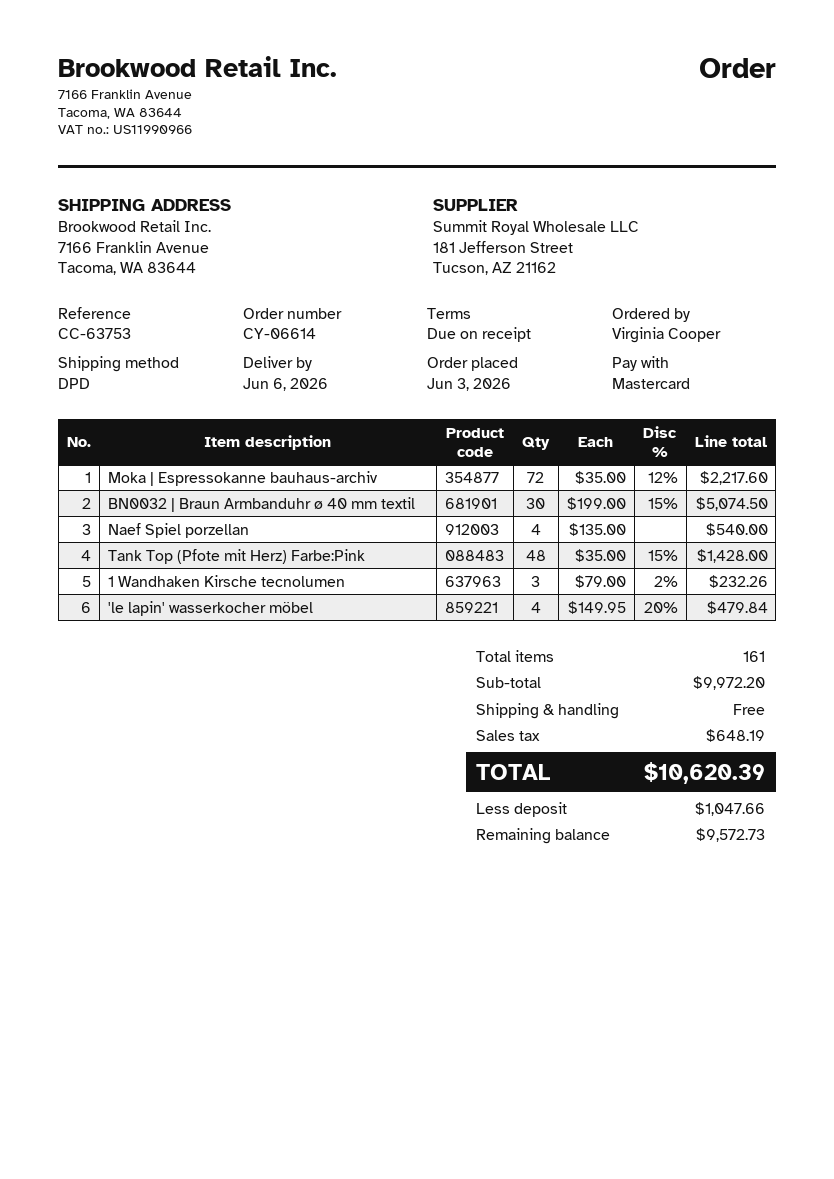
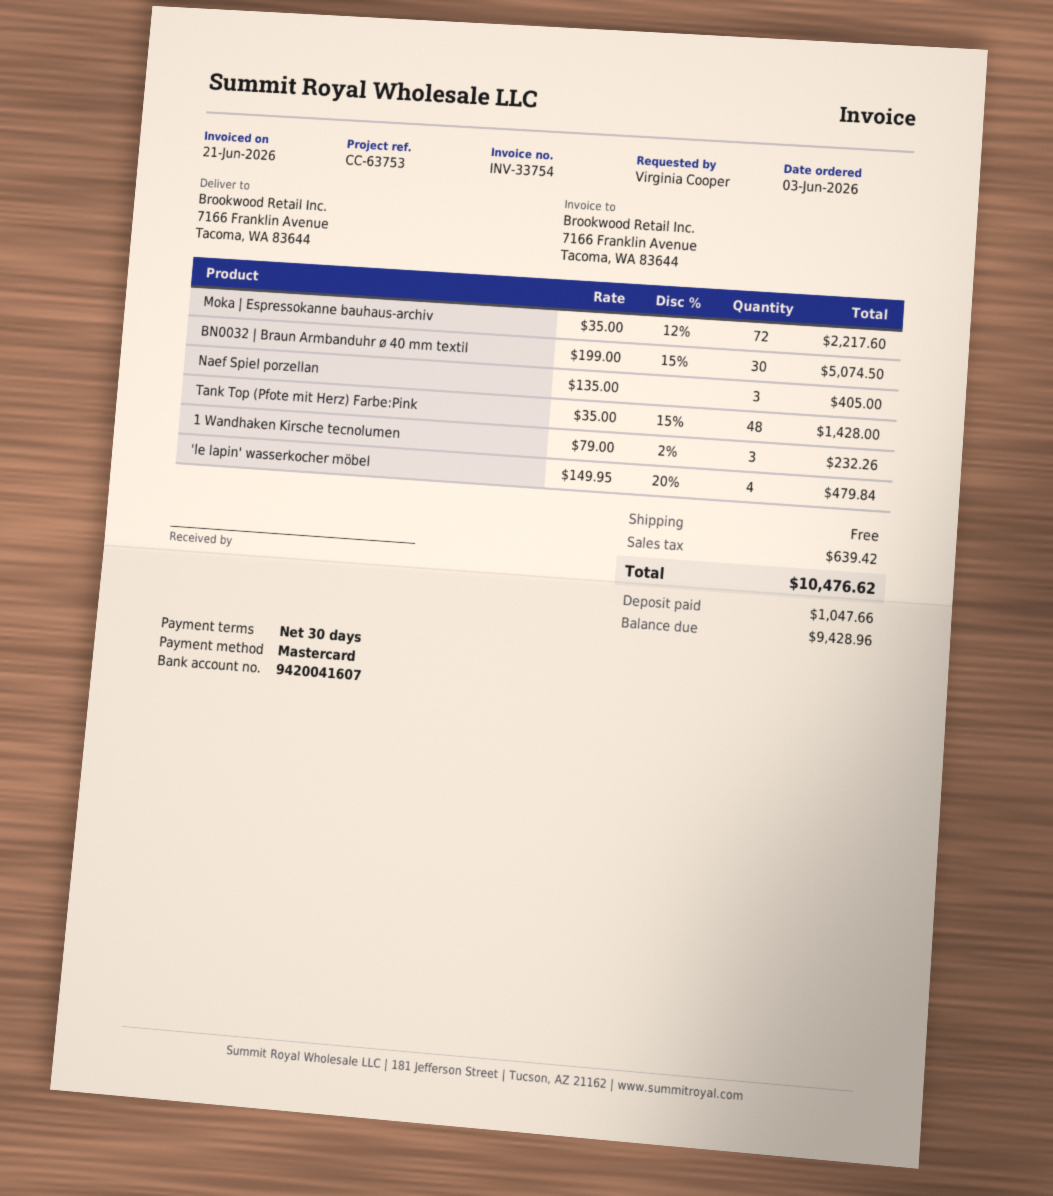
payment terms: on receipt -> 30 days
Naef Spiel porzellan: 4 x 135.00 = 540.00 -> 3 x 135.00 = 405.00
tax: 648.19 -> 639.42
total: 10620.39 -> 10476.62
balance: 9572.73 -> 9428.96

